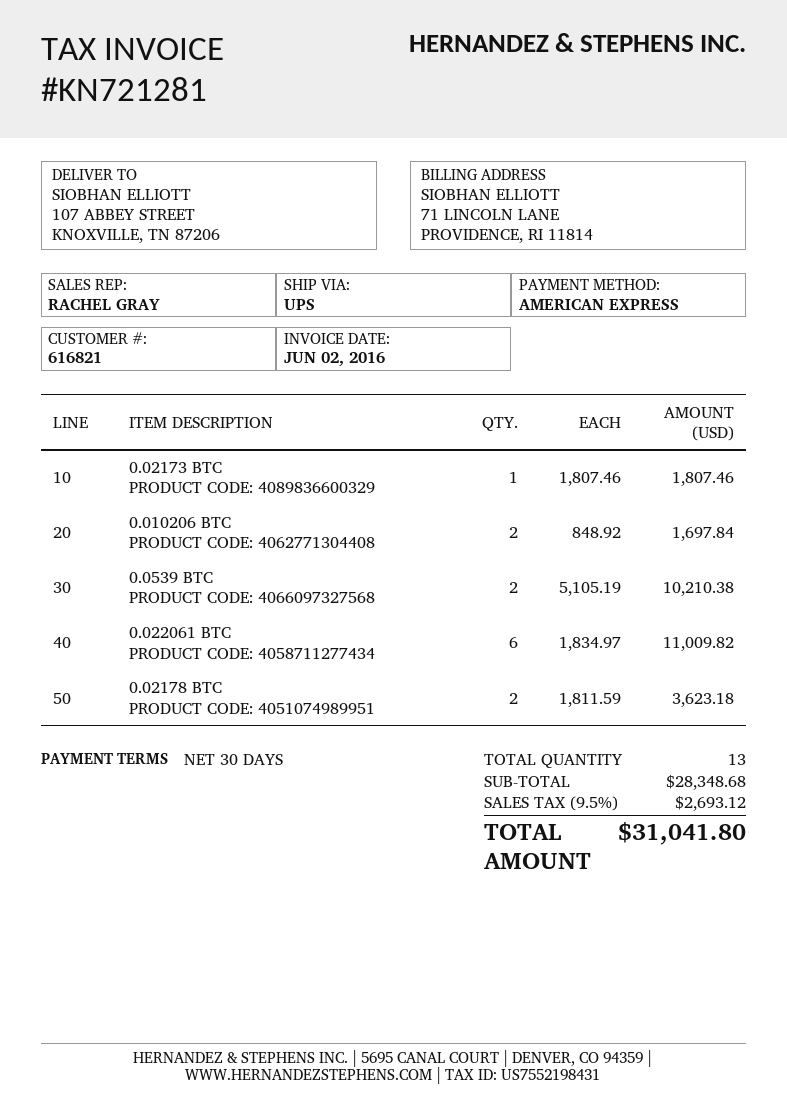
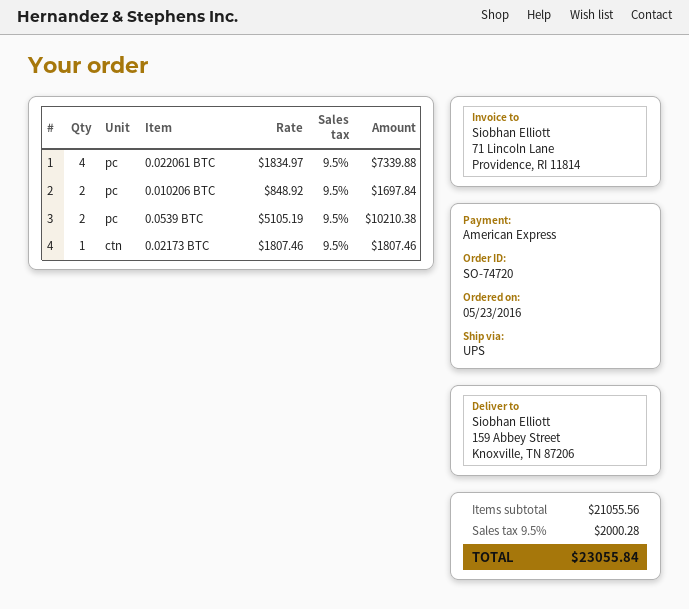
ship to: 107 ABBEY STREET, KNOXVILLE, TN 87206 -> 159 Abbey Street, Knoxville, TN 87206
0.022061 BTC: 6 x 1834.97 = 11009.82 -> 4 x 1834.97 = 7339.88
0.02178 BTC: 2 x 1811.59 = 3623.18 -> none
subtotal: 28348.68 -> 21055.56
tax: 9.5% = 2693.12 -> 9.5% = 2000.28
total: 31041.80 -> 23055.84

